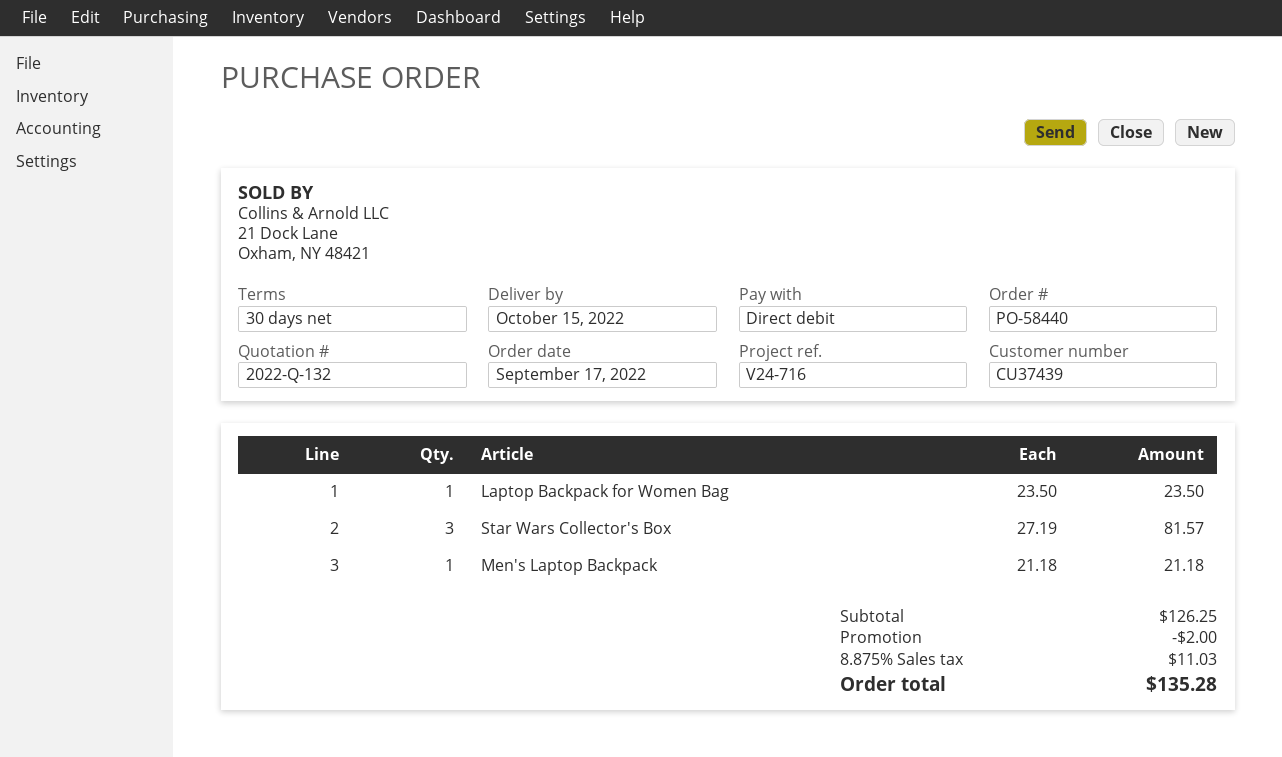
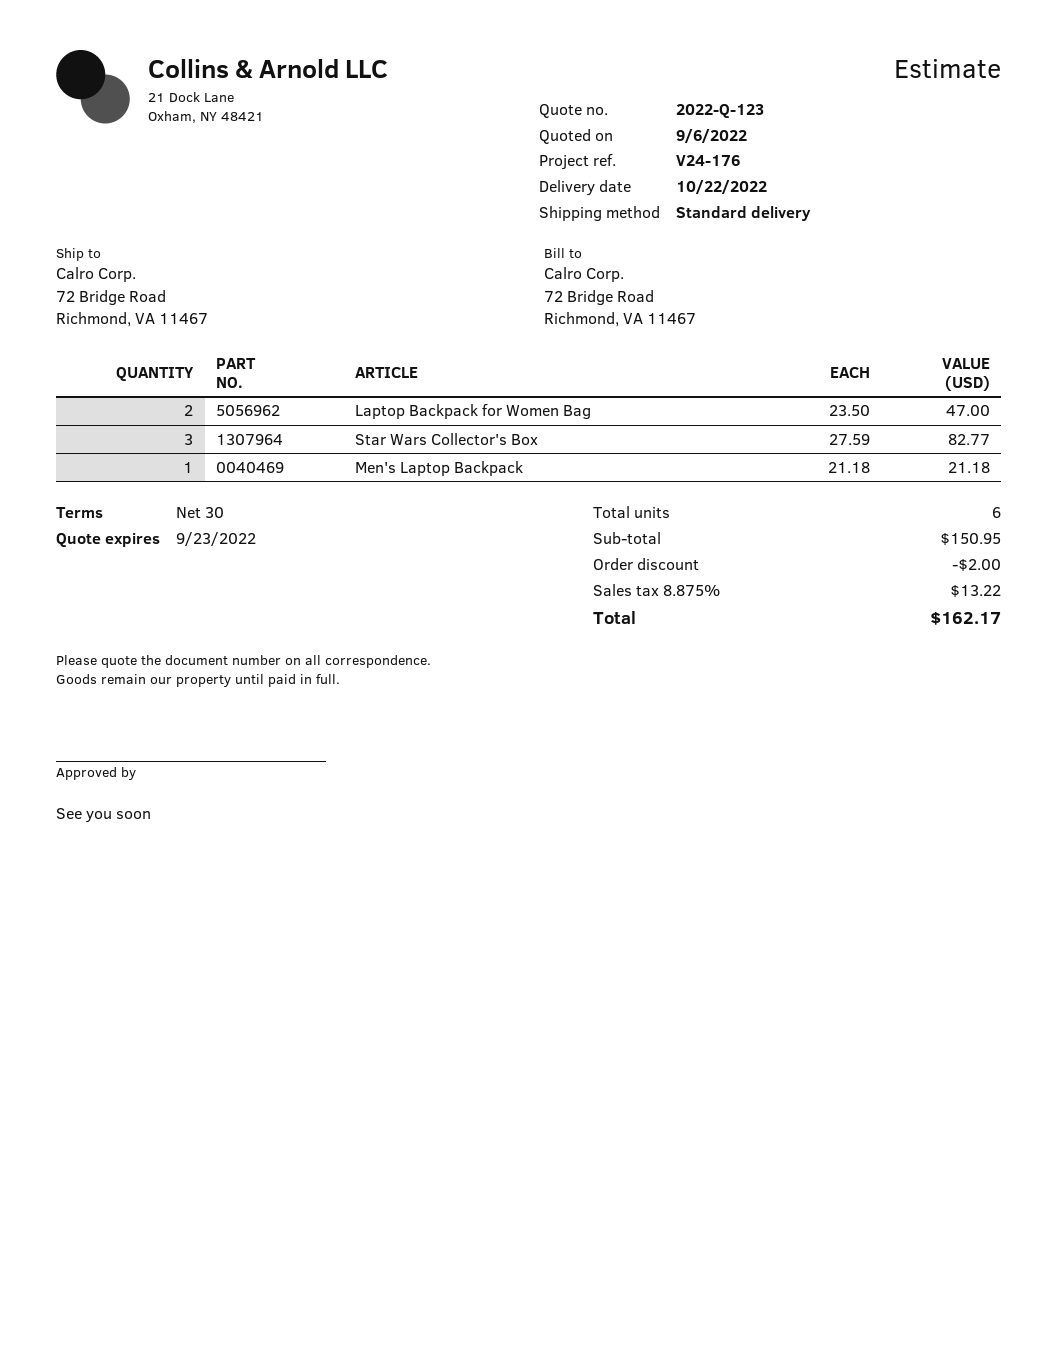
quote number: 2022-Q-132 -> 2022-Q-123
delivery date: 2022-10-15 -> 2022-10-22
reference: V24-716 -> V24-176
Laptop Backpack for Women Bag: 1 x 23.50 = 23.50 -> 2 x 23.50 = 47.00
Star Wars Collector's Box: 3 x 27.19 = 81.57 -> 3 x 27.59 = 82.77
subtotal: 126.25 -> 150.95
tax: 8.875% = 11.03 -> 8.875% = 13.22
total: 135.28 -> 162.17

